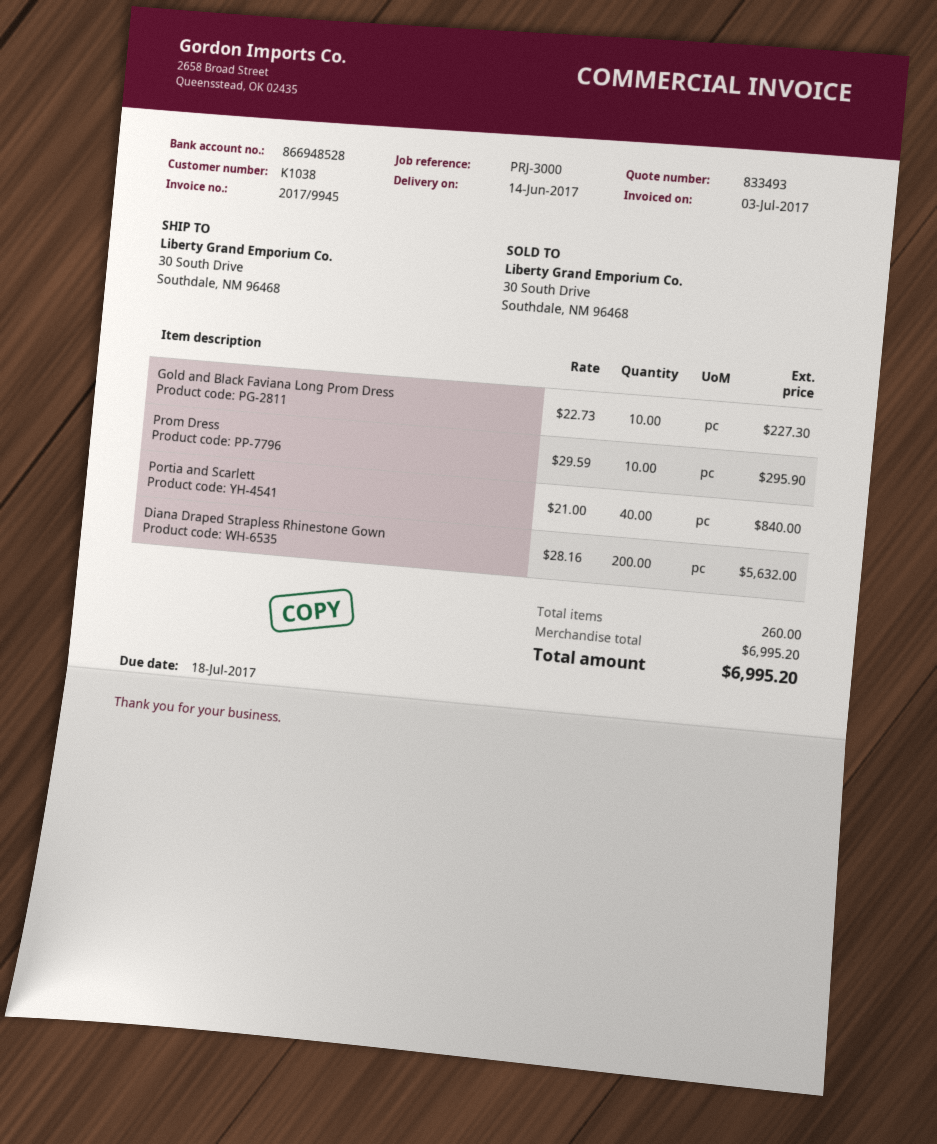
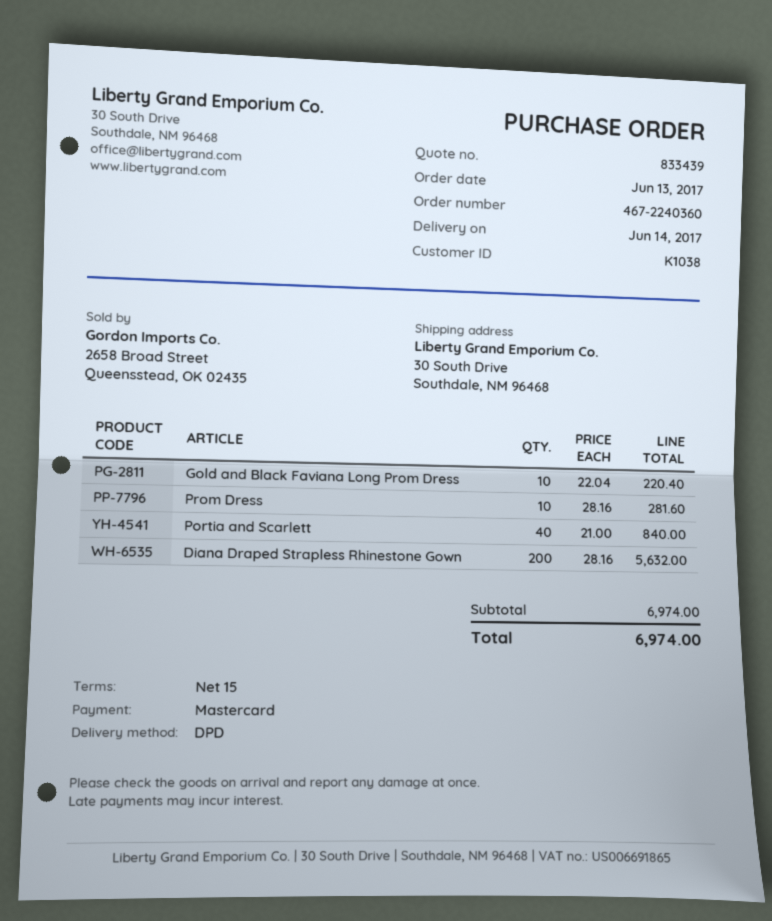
quote number: 833493 -> 833439
Gold and Black Faviana Long Prom Dress: 10 x 22.73 = 227.30 -> 10 x 22.04 = 220.40
Prom Dress: 10 x 29.59 = 295.90 -> 10 x 28.16 = 281.60
subtotal: 6995.20 -> 6974.00
total: 6995.20 -> 6974.00

